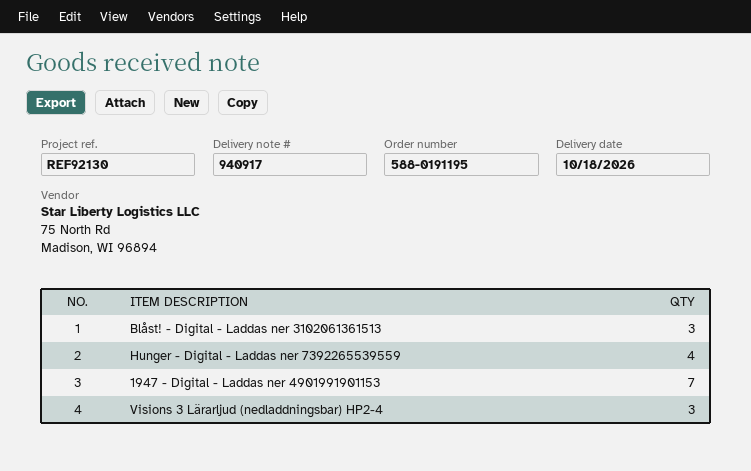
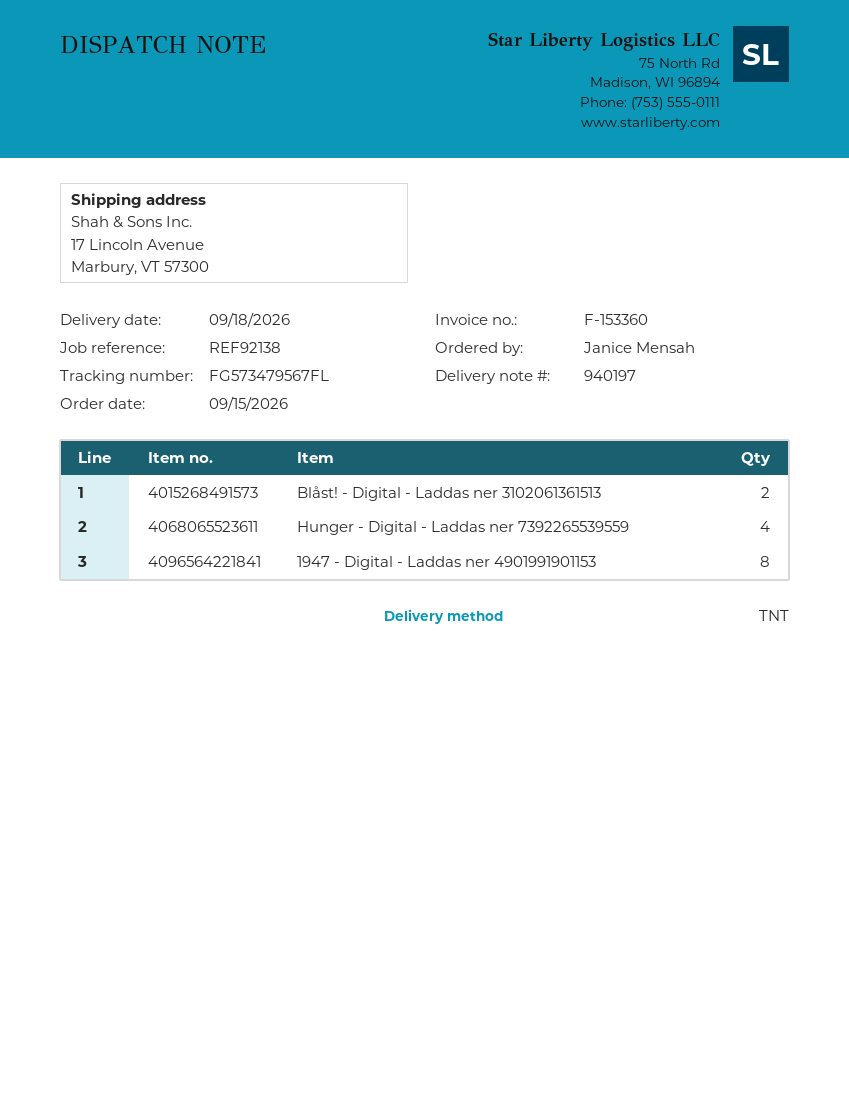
delivery note number: 940917 -> 940197
delivery date: 2026-10-18 -> 2026-09-18
reference: REF92130 -> REF92138
Blåst! - Digital - Laddas ner 3102061361513: 3 -> 2
1947 - Digital - Laddas ner 4901991901153: 7 -> 8
Visions 3 Lärarljud (nedladdningsbar) HP2-4: 3 -> none

